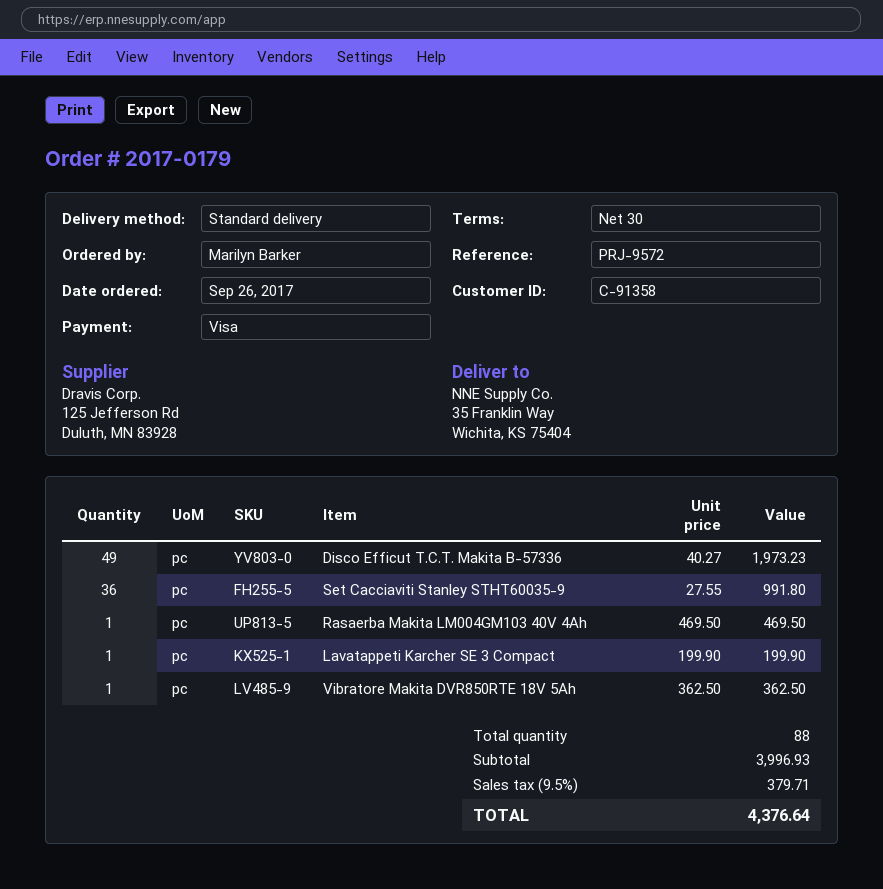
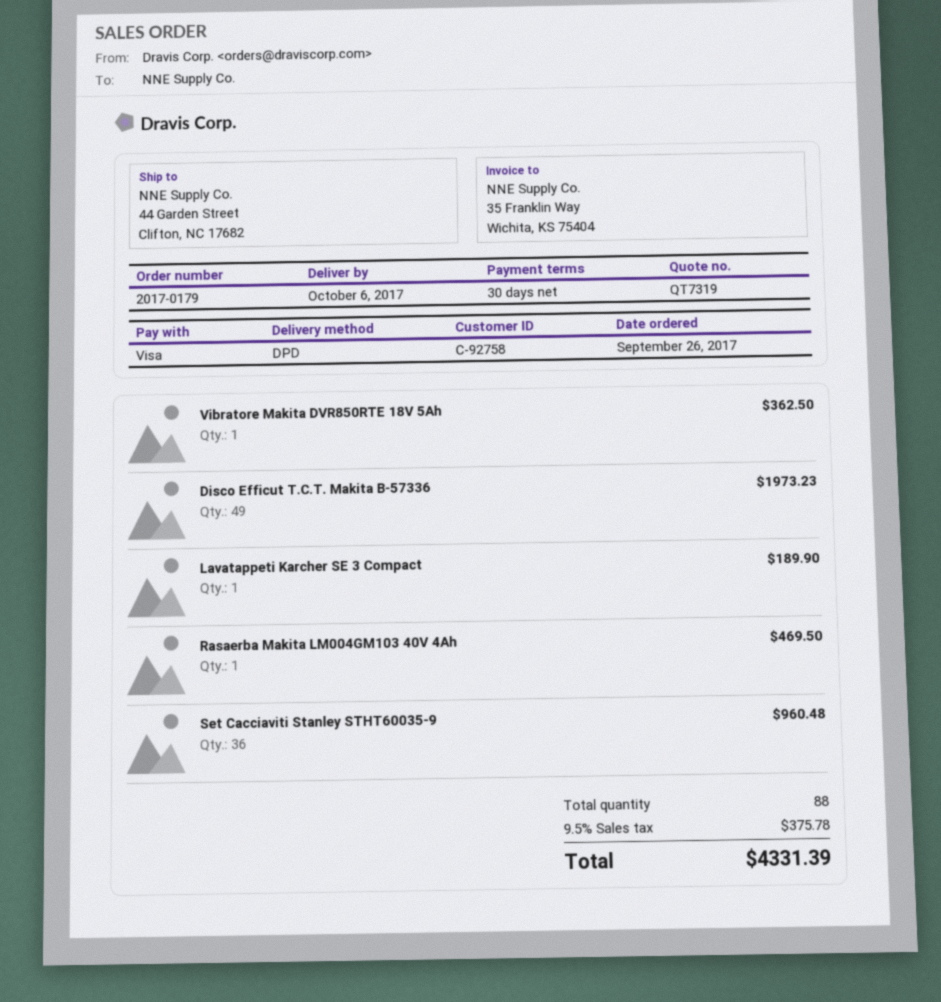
customer number: C-91358 -> C-92758
shipping method: standard -> DPD
ship to: 35 Franklin Way, Wichita, KS 75404 -> 44 Garden Street, Clifton, NC 17682
Set Cacciaviti Stanley STHT60035-9: 36 for 991.80 -> 36 for 960.48
Lavatappeti Karcher SE 3 Compact: 1 for 199.90 -> 1 for 189.90
tax: 9.5% = 379.71 -> 9.5% = 375.78
total: 4376.64 -> 4331.39

